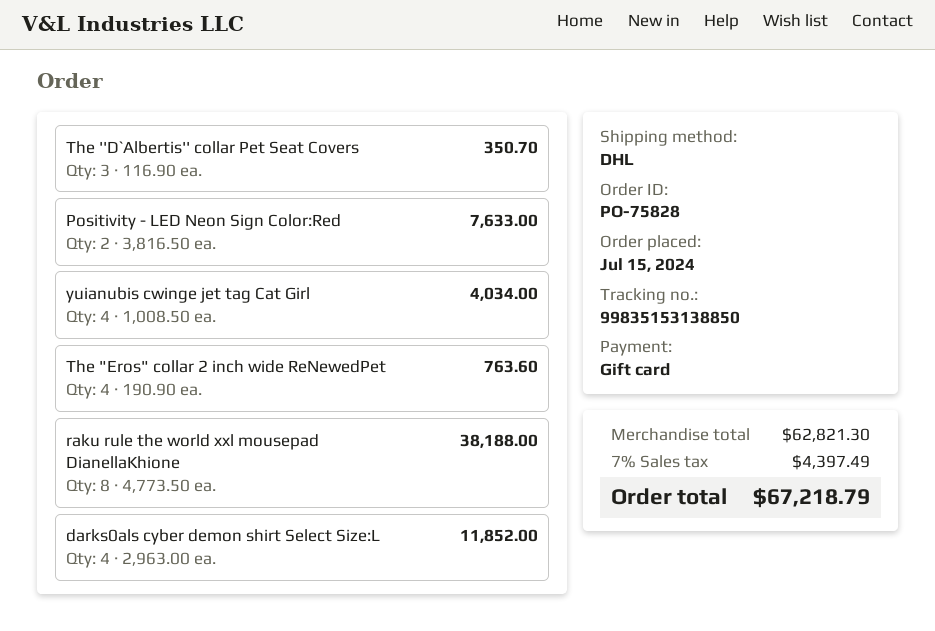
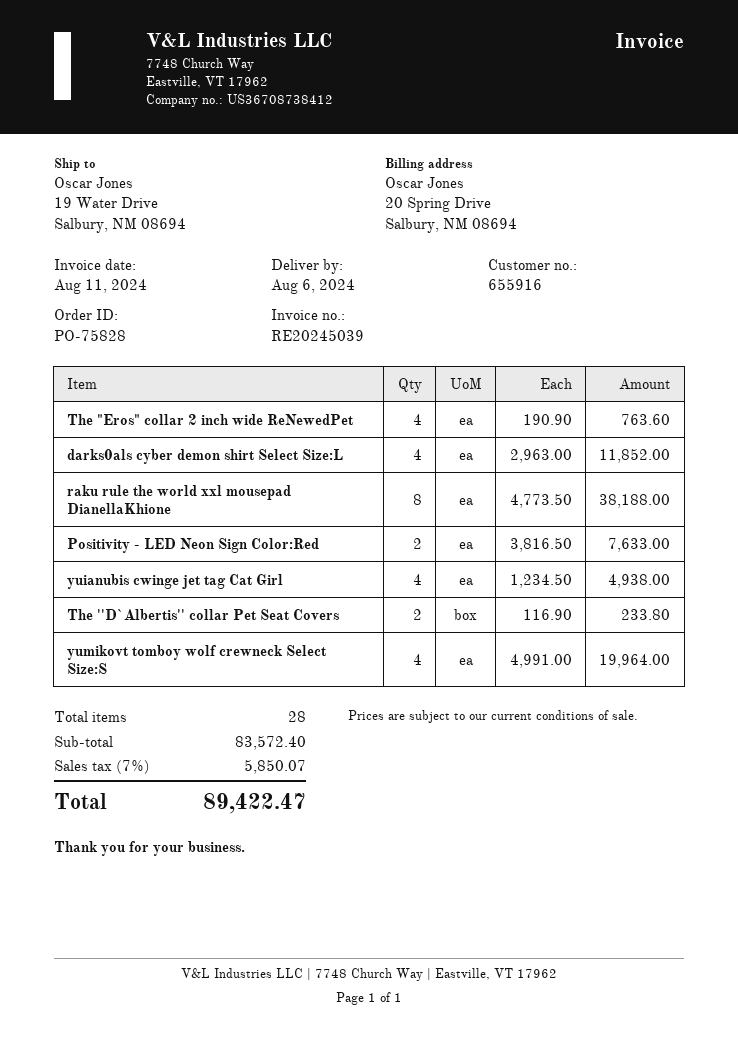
The ''D`Albertis'' collar Pet Seat Covers: 3 x 116.90 = 350.70 -> 2 x 116.90 = 233.80
yuianubis cwinge jet tag Cat Girl: 4 x 1008.50 = 4034.00 -> 4 x 1234.50 = 4938.00
yumikovt tomboy wolf crewneck Select Size:S: none -> 4 x 4991.00 = 19964.00
subtotal: 62821.30 -> 83572.40
tax: 7% = 4397.49 -> 7% = 5850.07
total: 67218.79 -> 89422.47

